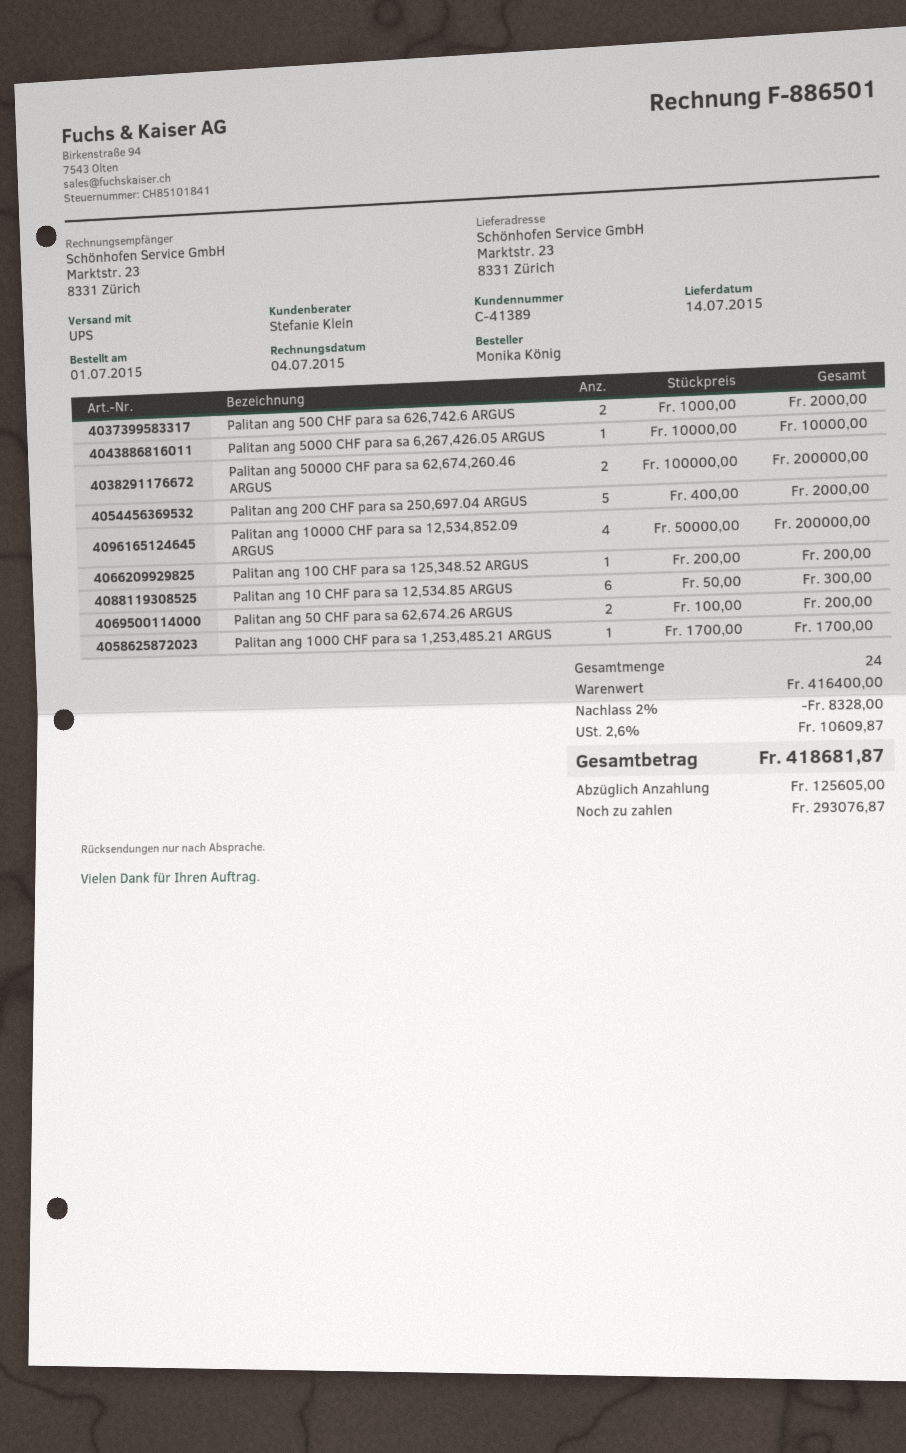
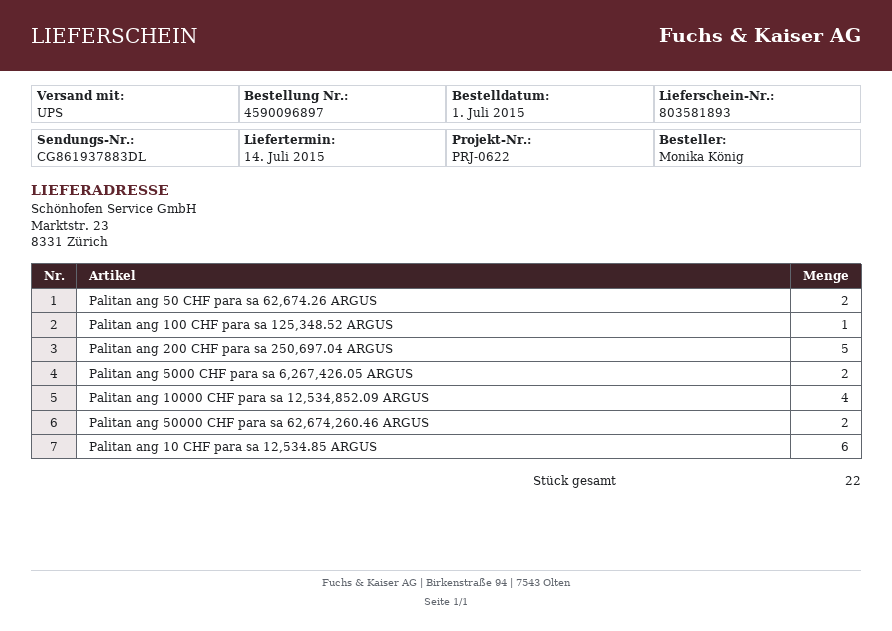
Palitan ang 500 CHF para sa 626,742.6 ARGUS: 2 -> none
Palitan ang 5000 CHF para sa 6,267,426.05 ARGUS: 1 -> 2
Palitan ang 1000 CHF para sa 1,253,485.21 ARGUS: 1 -> none
total quantity: 24 -> 22

